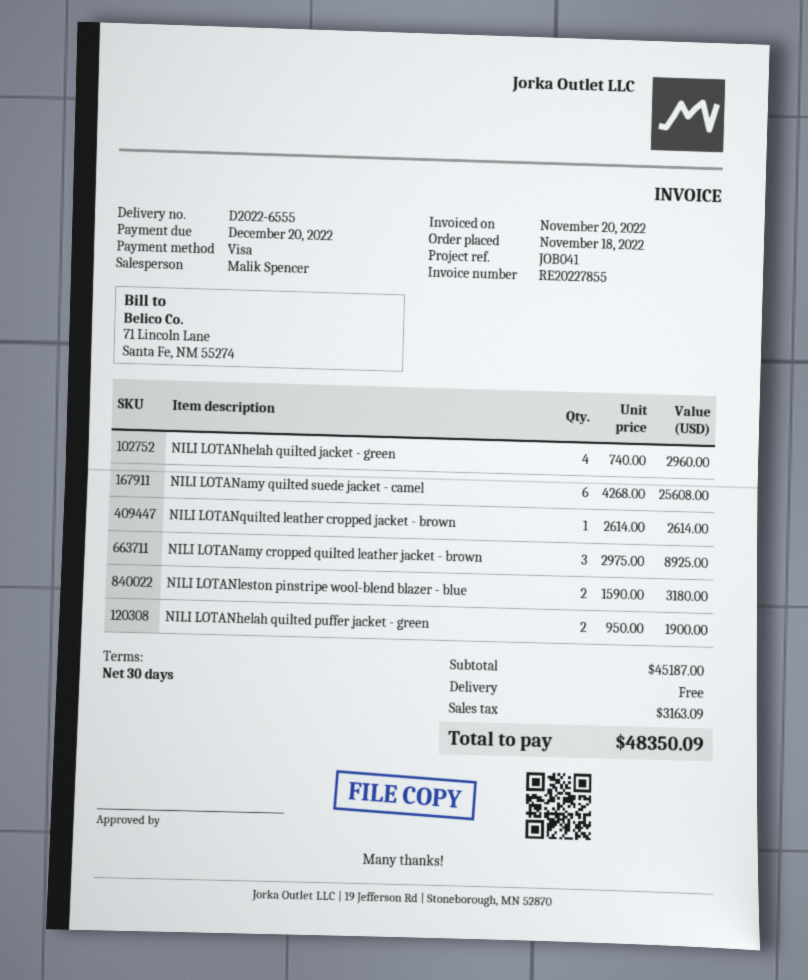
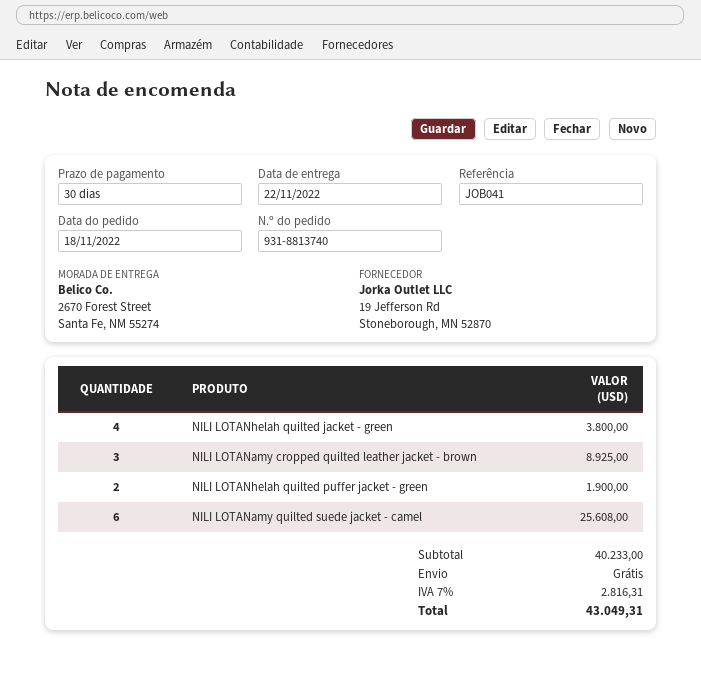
NILI LOTANhelah quilted jacket - green: 4 for 2960.00 -> 4 for 3800.00
NILI LOTANquilted leather cropped jacket - brown: 1 for 2614.00 -> none
NILI LOTANleston pinstripe wool-blend blazer - blue: 2 for 3180.00 -> none
subtotal: 45187.00 -> 40233.00
tax: 3163.09 -> 2816.31
total: 48350.09 -> 43049.31

